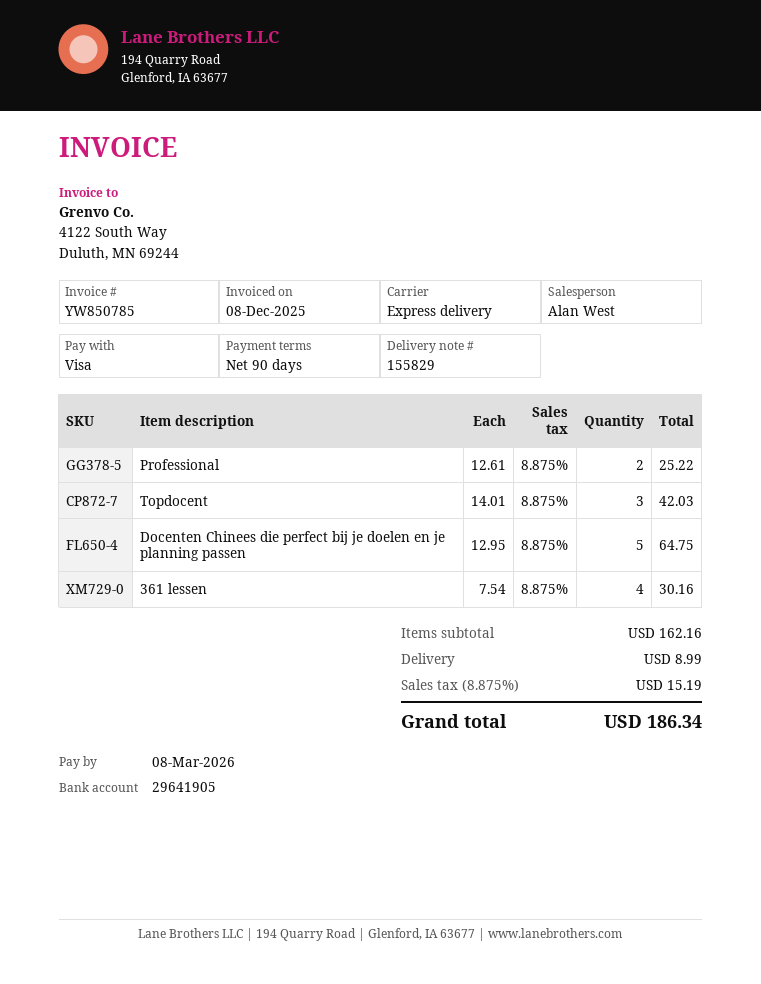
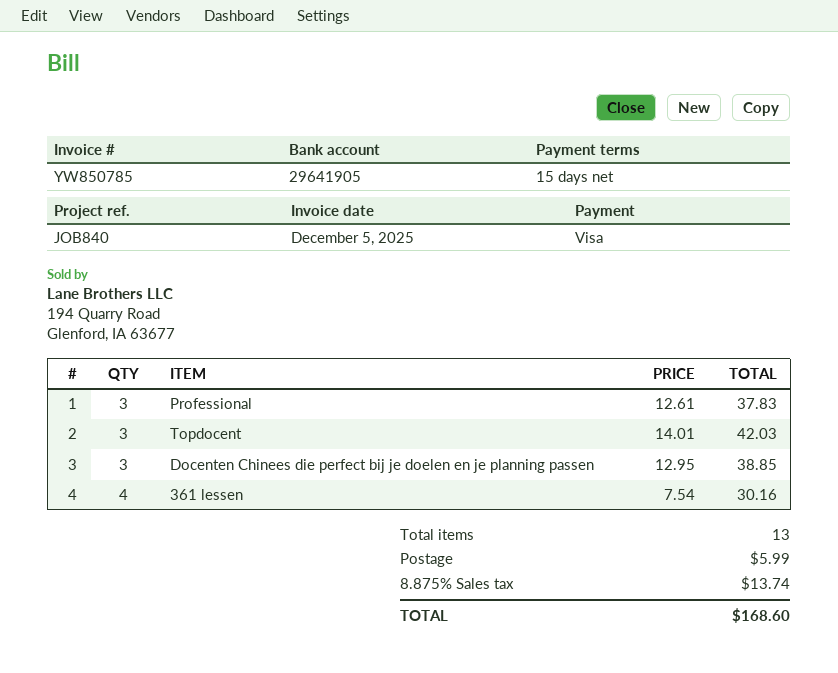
invoice date: 2025-12-08 -> 2025-12-05
payment terms: 90 days -> 15 days
Professional: 2 x 12.61 = 25.22 -> 3 x 12.61 = 37.83
Docenten Chinees die perfect bij je doelen en je planning passen: 5 x 12.95 = 64.75 -> 3 x 12.95 = 38.85
shipping: 8.99 -> 5.99
tax: 8.875% = 15.19 -> 8.875% = 13.74
total: 186.34 -> 168.60

